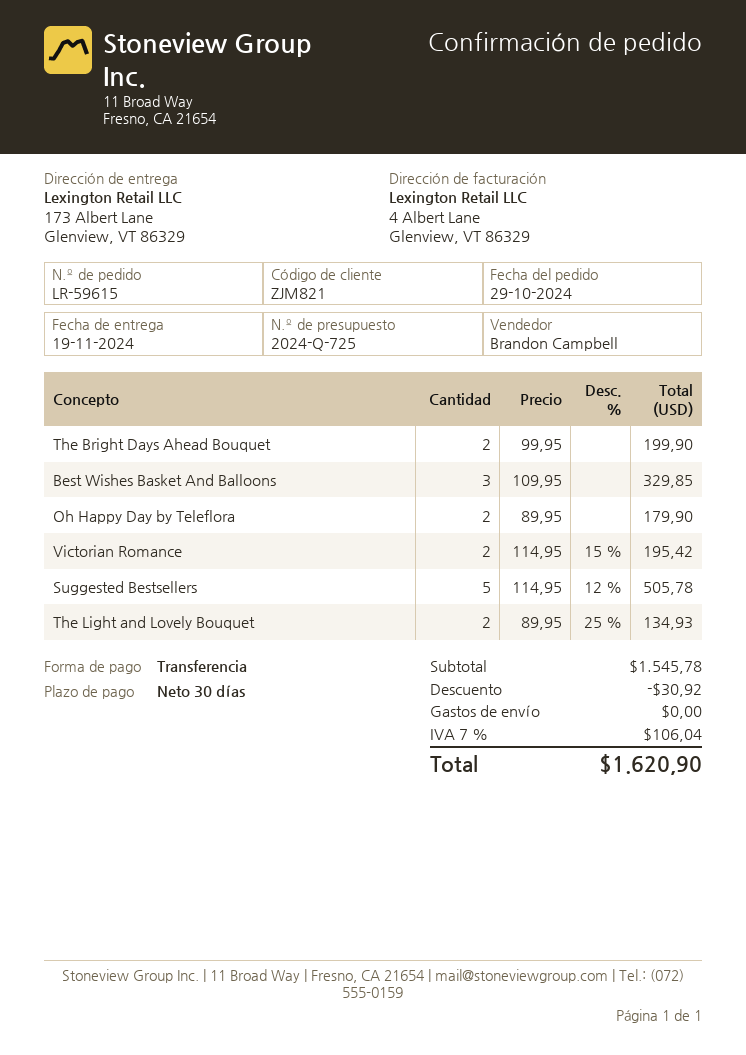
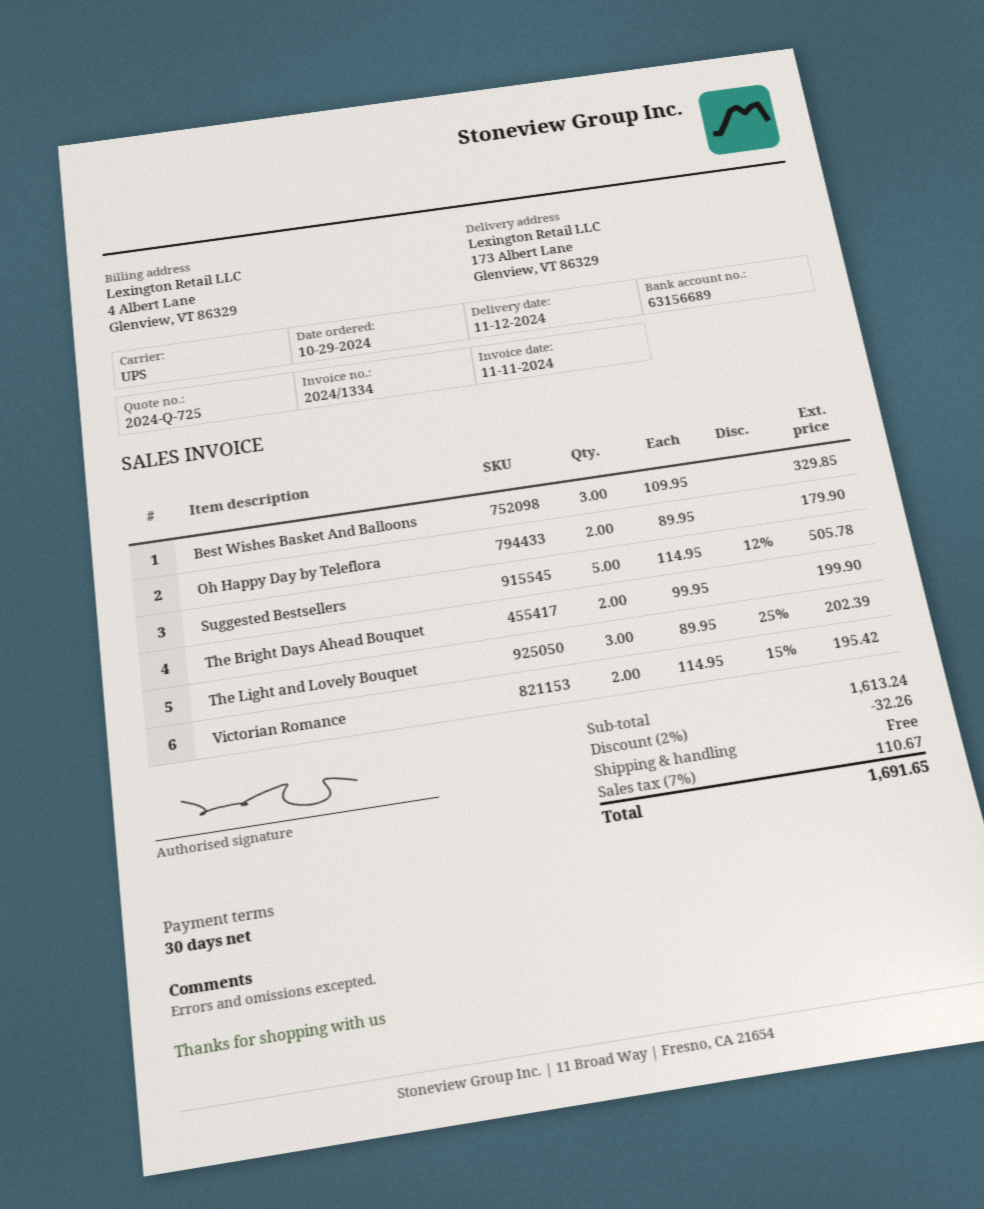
delivery date: 2024-11-19 -> 2024-11-12
The Light and Lovely Bouquet: 2 x 89.95 - 25% = 134.93 -> 3 x 89.95 - 25% = 202.39
subtotal: 1545.78 -> 1613.24
discount: 30.92 -> 32.26
tax: 7% = 106.04 -> 7% = 110.67
total: 1620.90 -> 1691.65

